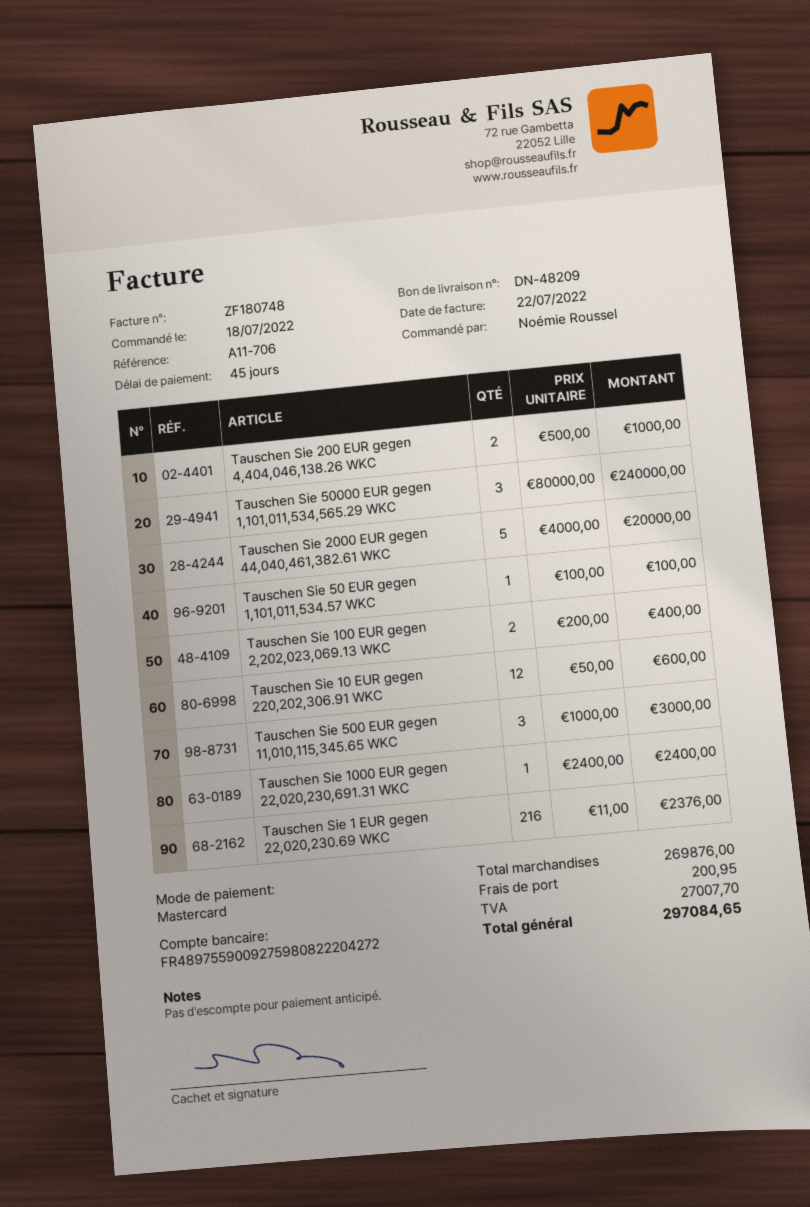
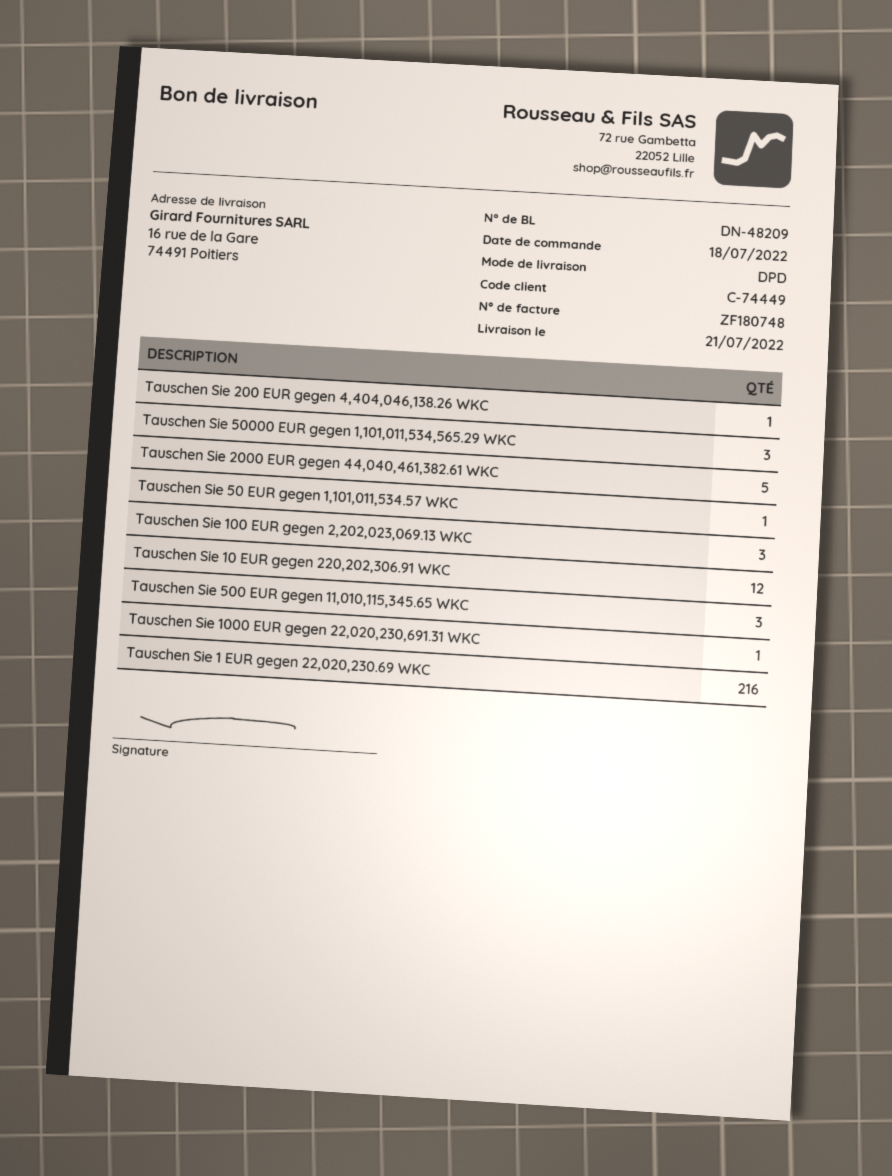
Tauschen Sie 200 EUR gegen 4,404,046,138.26 WKC: 2 -> 1
Tauschen Sie 100 EUR gegen 2,202,023,069.13 WKC: 2 -> 3

